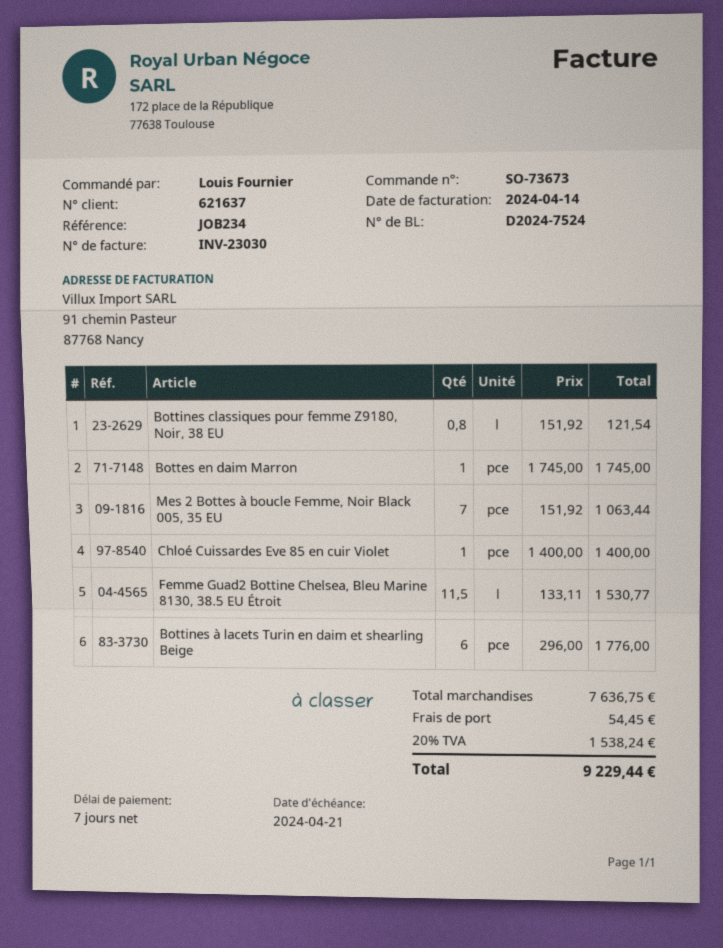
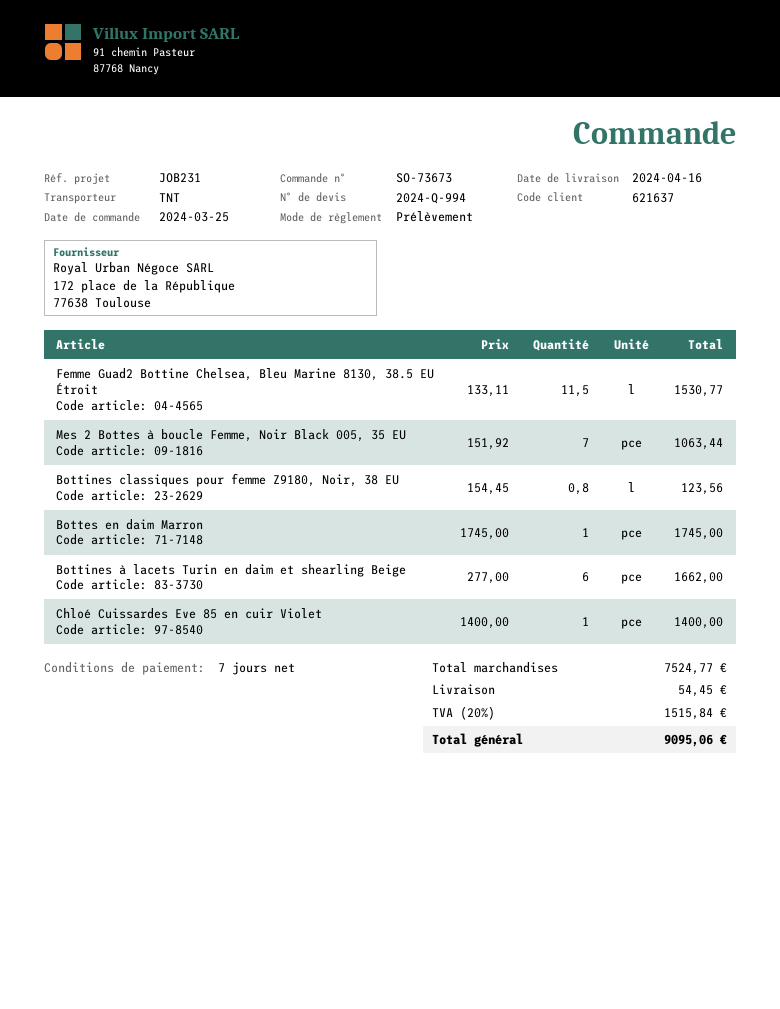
reference: JOB234 -> JOB231
Bottines classiques pour femme Z9180, Noir, 38 EU: 0.8 x 151.92 = 121.54 -> 0.8 x 154.45 = 123.56
Bottines à lacets Turin en daim et shearling Beige: 6 x 296.00 = 1776.00 -> 6 x 277.00 = 1662.00
subtotal: 7636.75 -> 7524.77
tax: 20% = 1538.24 -> 20% = 1515.84
total: 9229.44 -> 9095.06

